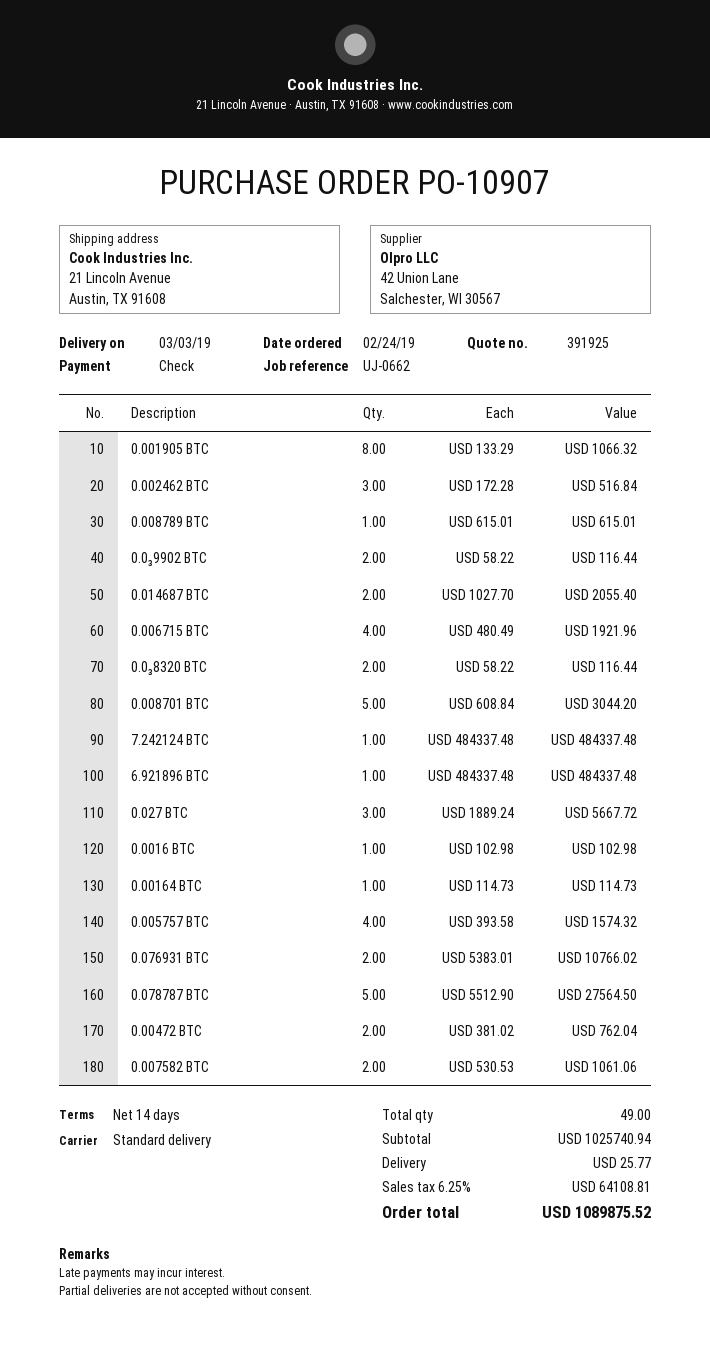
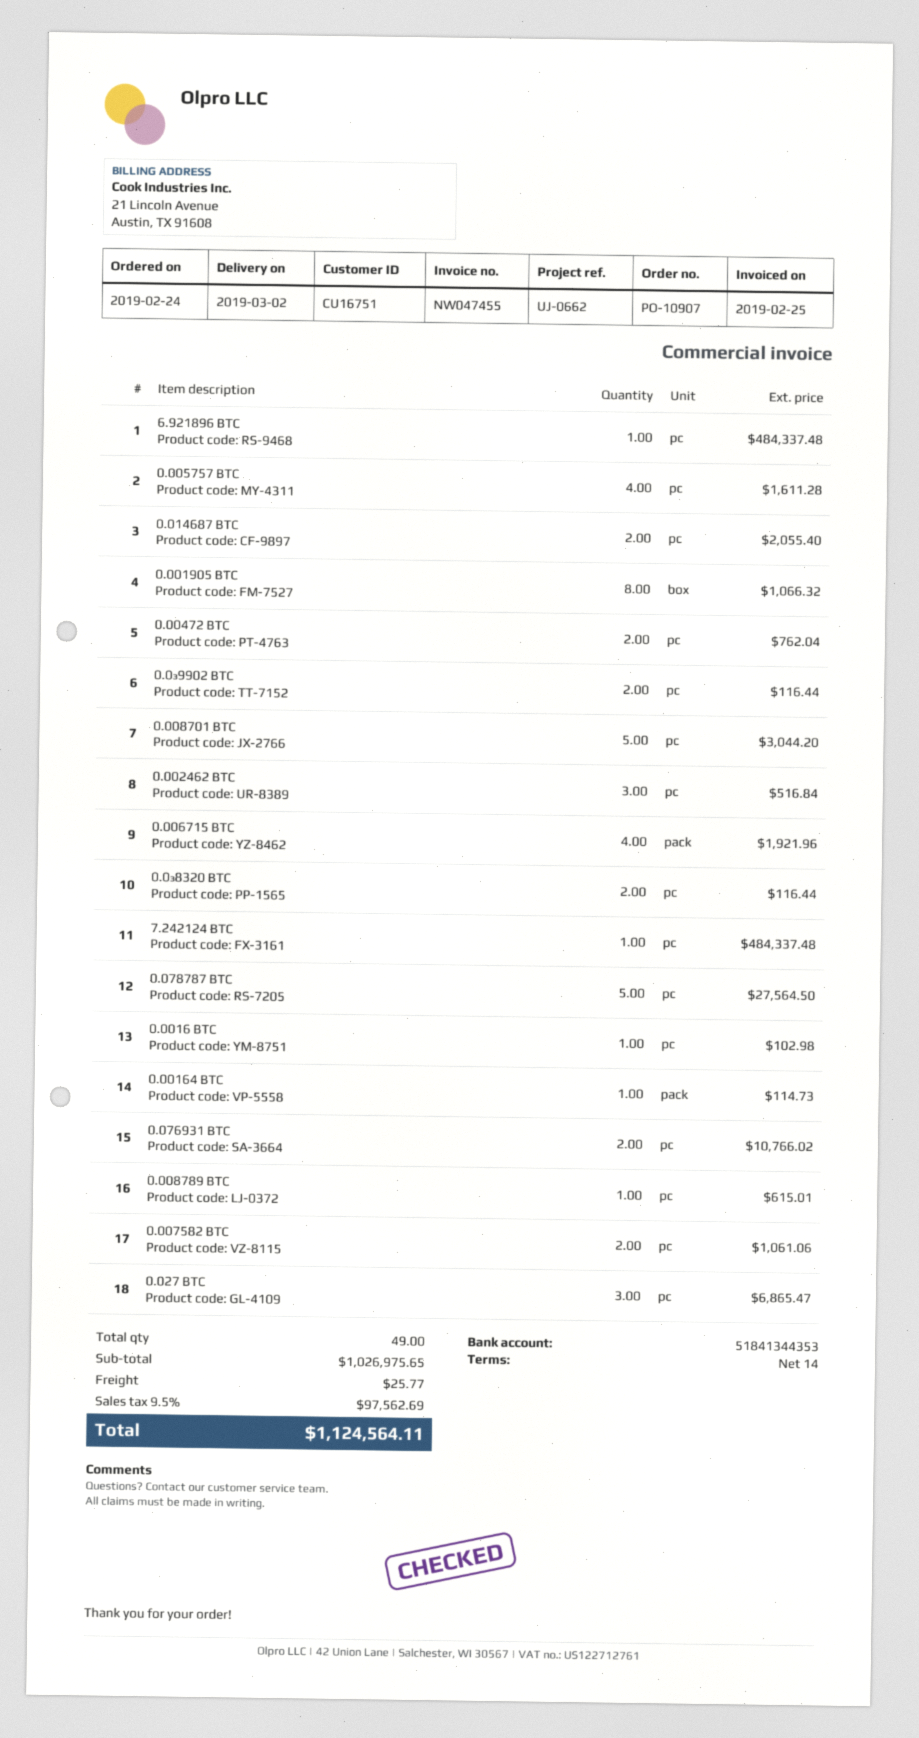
delivery date: 2019-03-03 -> 2019-03-02
0.027 BTC: 3 for 5667.72 -> 3 for 6865.47
0.005757 BTC: 4 for 1574.32 -> 4 for 1611.28
subtotal: 1025740.94 -> 1026975.65
tax: 6.25% = 64108.81 -> 9.5% = 97562.69
total: 1089875.52 -> 1124564.11

